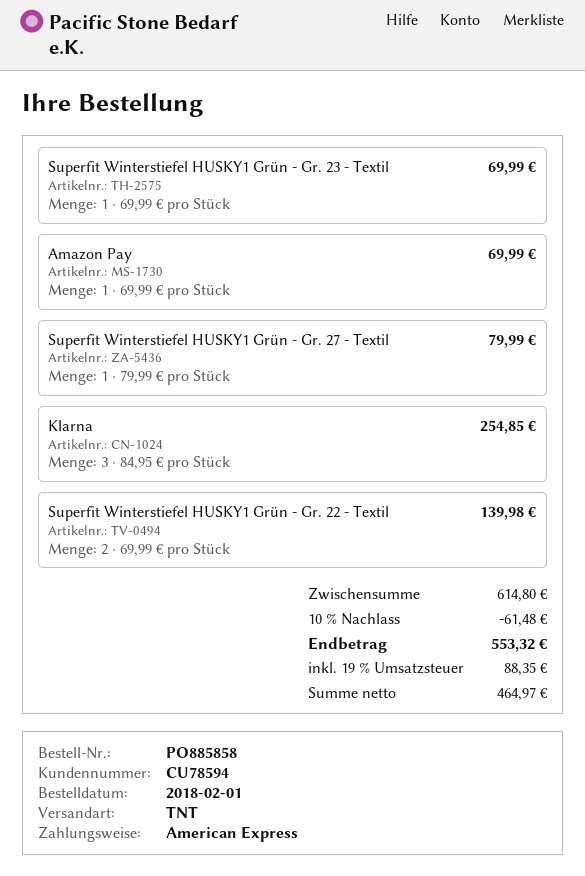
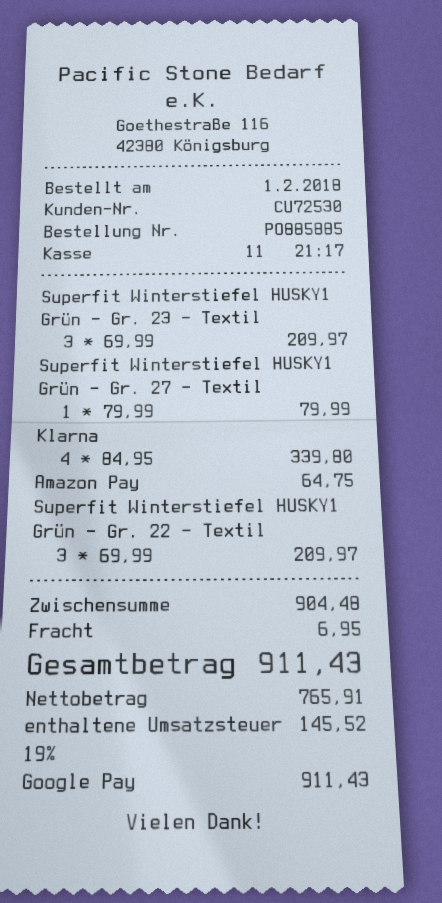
order number: PO885858 -> PO885885
customer number: CU78594 -> CU72530
payment method: American Express -> Google Pay
Superfit Winterstiefel HUSKY1 Grün - Gr. 23 - Textil: 1 x 69.99 = 69.99 -> 3 x 69.99 = 209.97
Amazon Pay: 1 x 69.99 = 69.99 -> 1 x 64.75 = 64.75
Klarna: 3 x 84.95 = 254.85 -> 4 x 84.95 = 339.80
Superfit Winterstiefel HUSKY1 Grün - Gr. 22 - Textil: 2 x 69.99 = 139.98 -> 3 x 69.99 = 209.97
subtotal: 614.80 -> 904.48
discount: 10% = 61.48 -> none
shipping: none -> 6.95
net: 464.97 -> 765.91
tax: 19% = 88.35 -> 19% = 145.52
total: 553.32 -> 911.43

